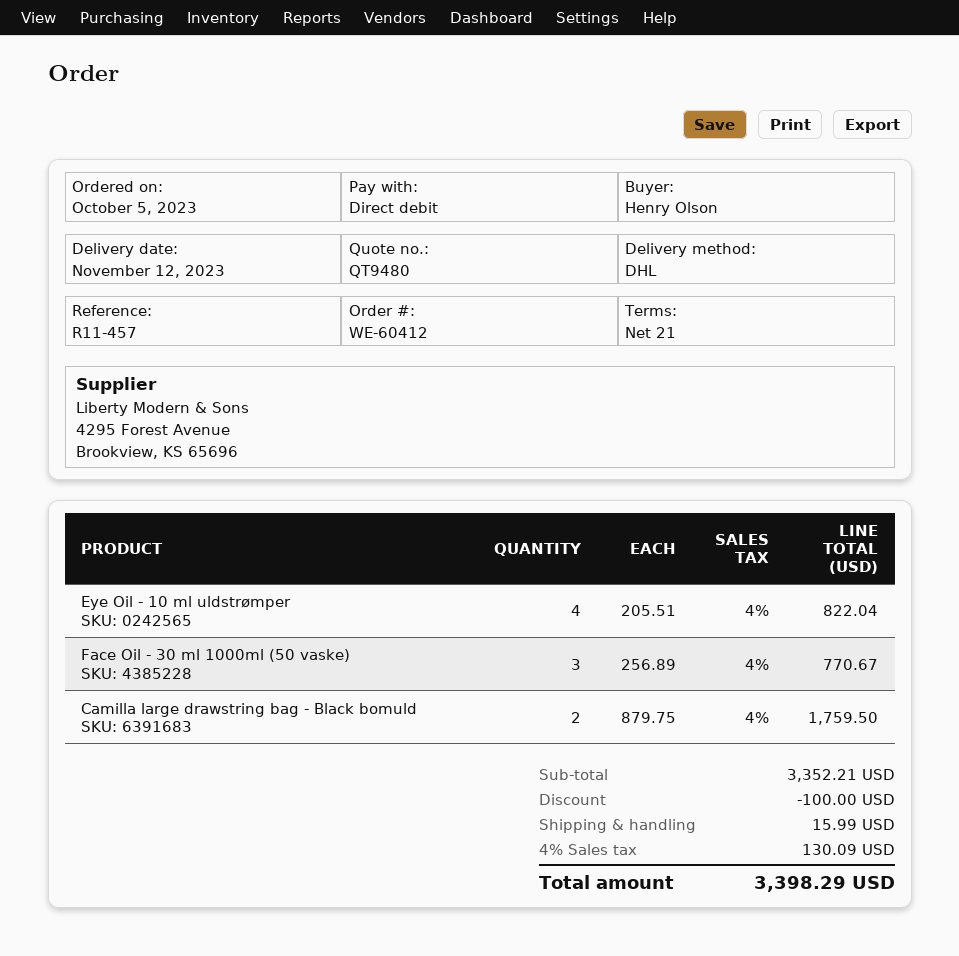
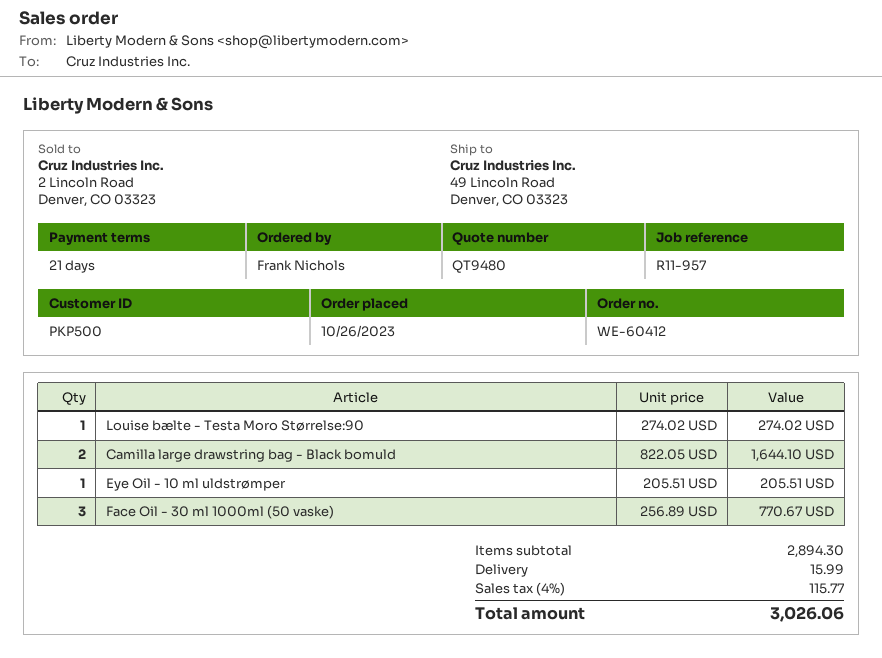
order date: 2023-10-05 -> 2023-10-26
reference: R11-457 -> R11-957
ordered by: Henry Olson -> Frank Nichols
Eye Oil - 10 ml uldstrømper: 4 x 205.51 = 822.04 -> 1 x 205.51 = 205.51
Camilla large drawstring bag - Black bomuld: 2 x 879.75 = 1759.50 -> 2 x 822.05 = 1644.10
Louise bælte - Testa Moro Størrelse:90: none -> 1 x 274.02 = 274.02
subtotal: 3352.21 -> 2894.30
discount: 100.00 -> none
tax: 4% = 130.09 -> 4% = 115.77
total: 3398.29 -> 3026.06

